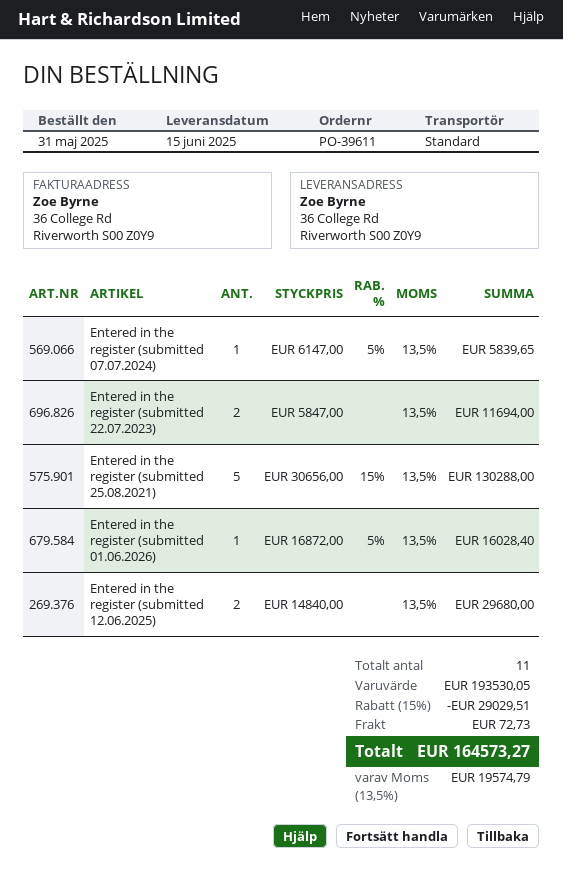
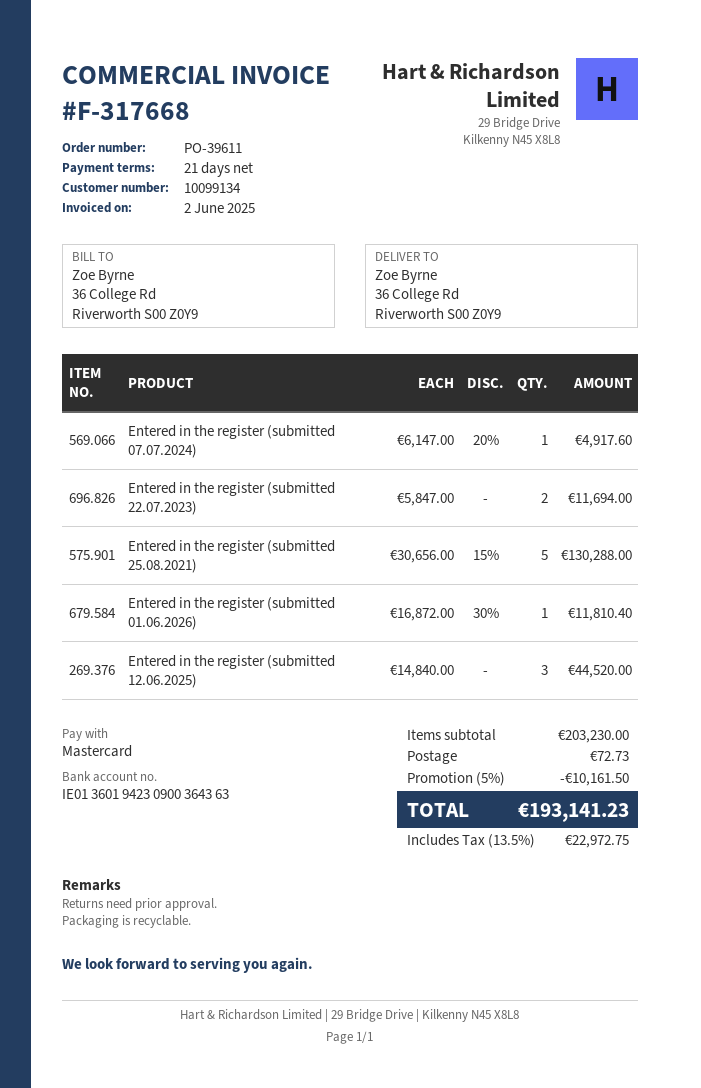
Entered in the register (submitted 07.07.2024): 1 x 6147.00 - 5% = 5839.65 -> 1 x 6147.00 - 20% = 4917.60
Entered in the register (submitted 01.06.2026): 1 x 16872.00 - 5% = 16028.40 -> 1 x 16872.00 - 30% = 11810.40
Entered in the register (submitted 12.06.2025): 2 x 14840.00 = 29680.00 -> 3 x 14840.00 = 44520.00
subtotal: 193530.05 -> 203230.00
discount: 15% = 29029.51 -> 5% = 10161.50
tax: 13.5% = 19574.79 -> 13.5% = 22972.75
total: 164573.27 -> 193141.23

